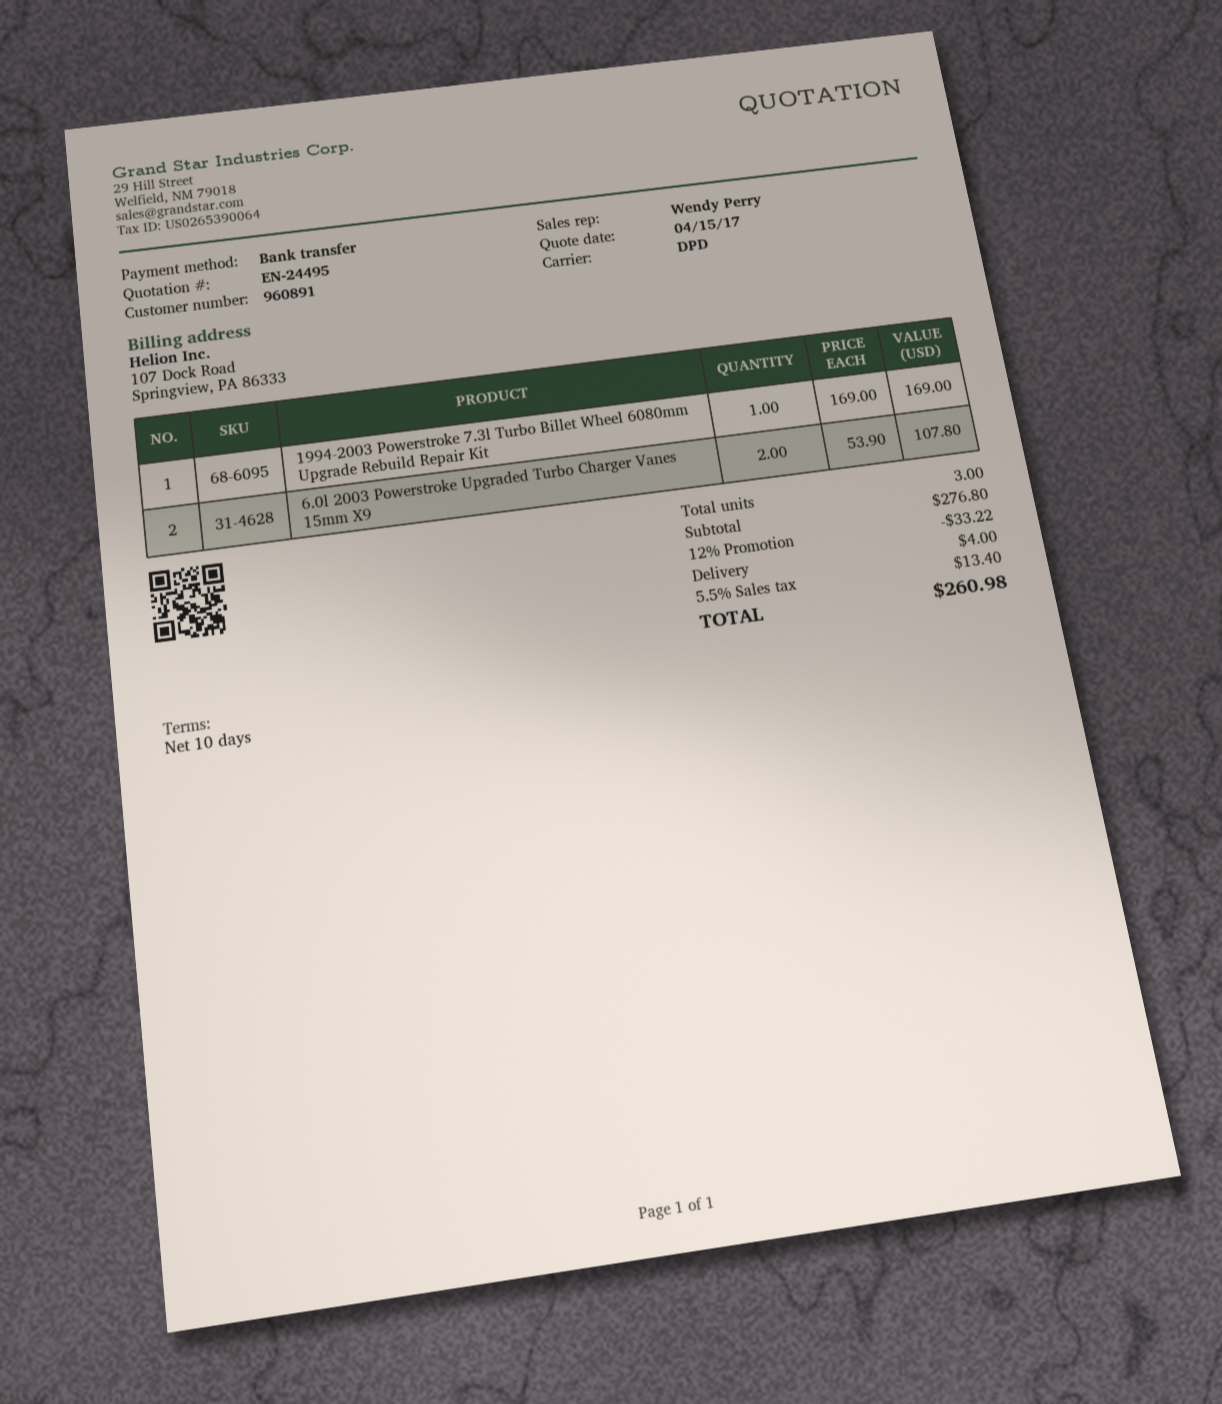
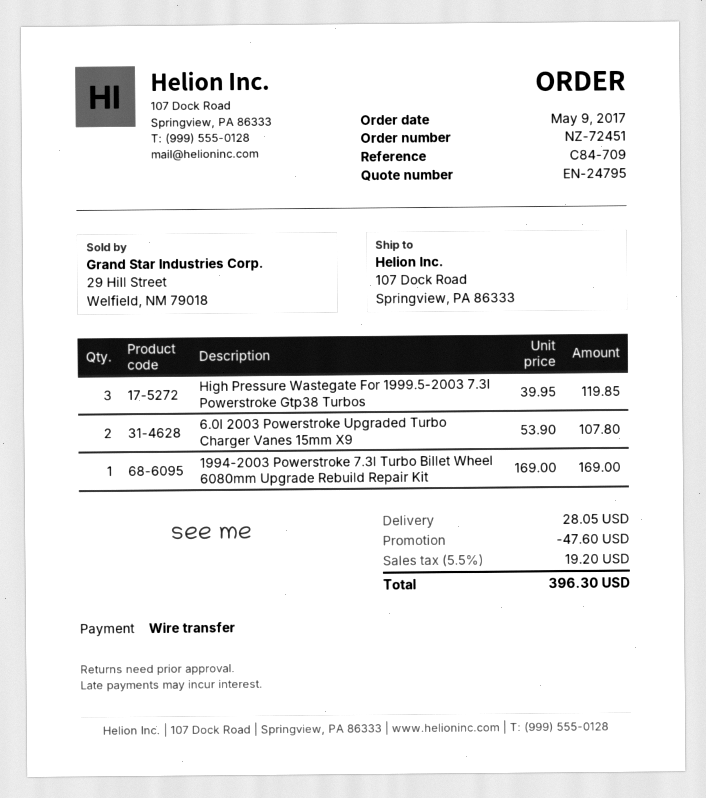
quote number: EN-24495 -> EN-24795
High Pressure Wastegate For 1999.5-2003 7.3l Powerstroke Gtp38 Turbos: none -> 3 x 39.95 = 119.85
discount: 33.22 -> 47.60
shipping: 4.00 -> 28.05
tax: 5.5% = 13.40 -> 5.5% = 19.20
total: 260.98 -> 396.30

